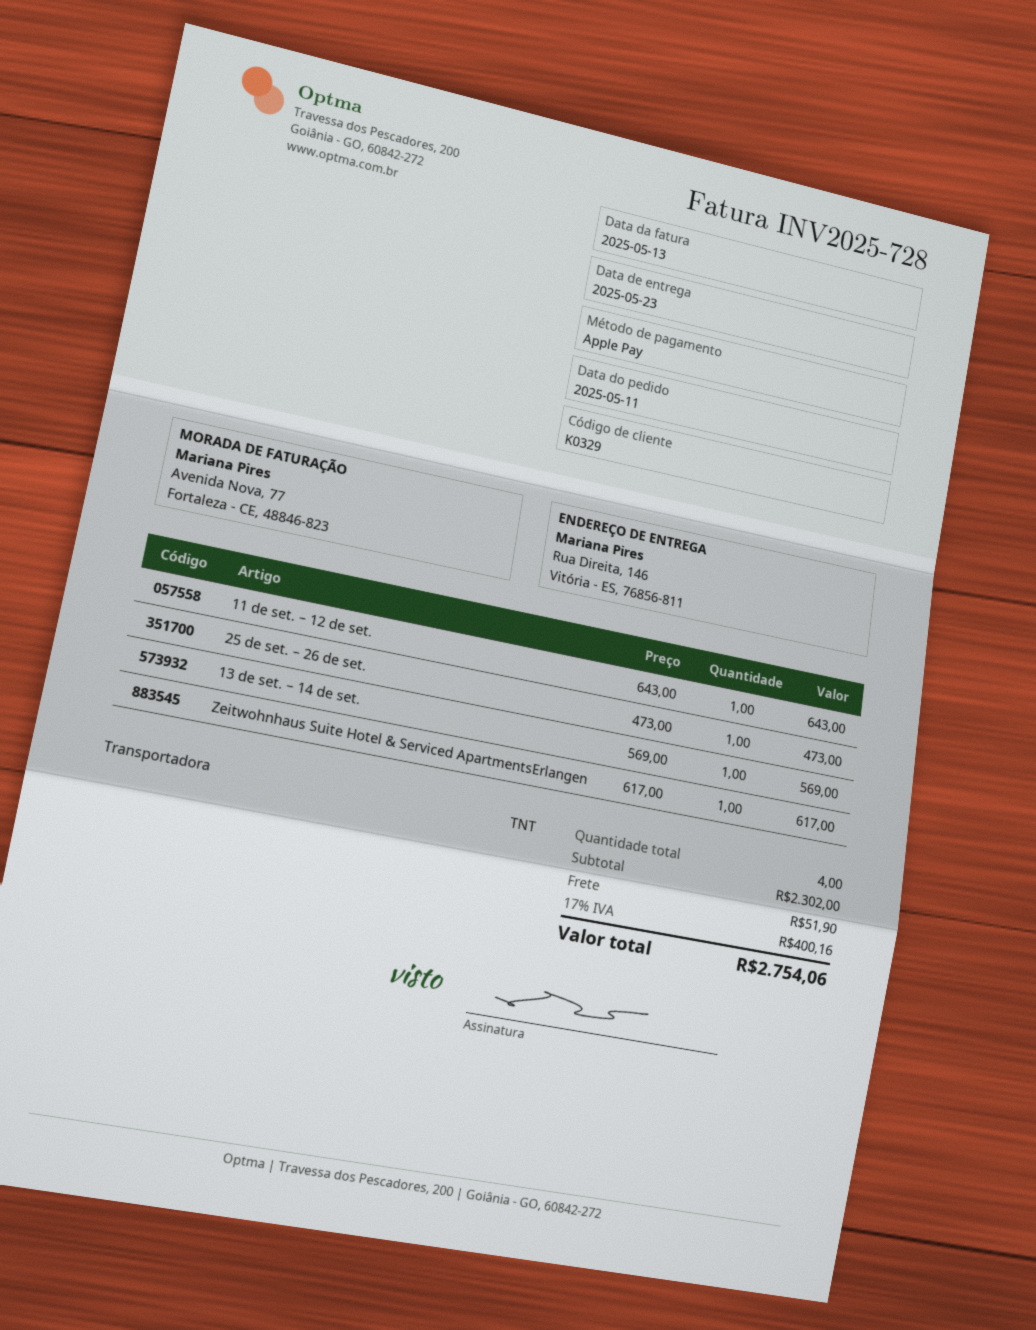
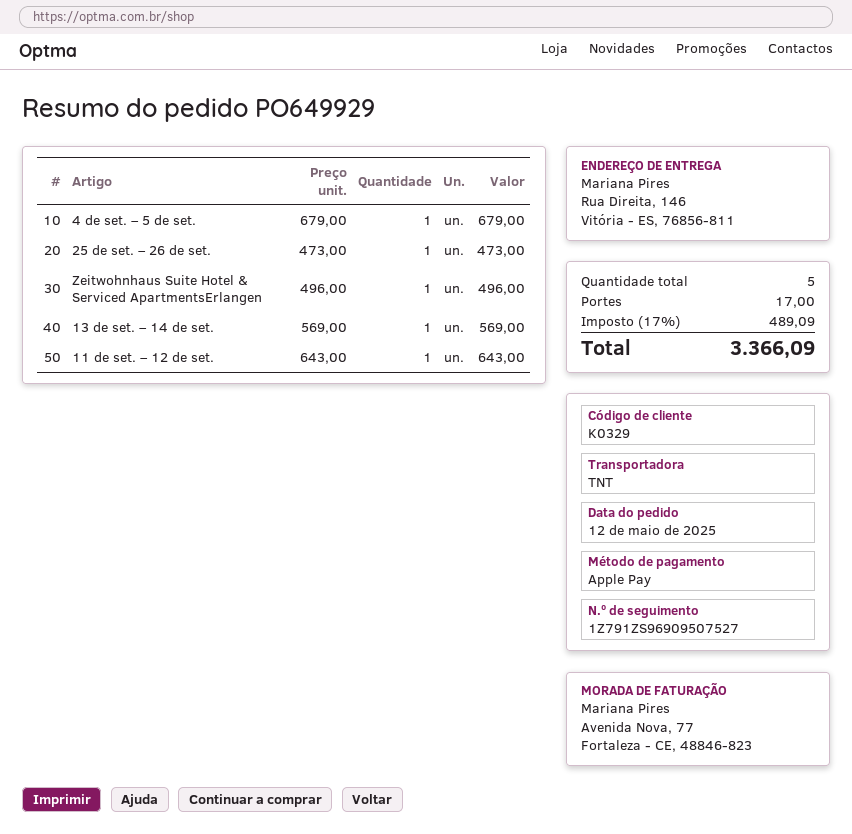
order date: 2025-05-11 -> 2025-05-12
Zeitwohnhaus Suite Hotel & Serviced ApartmentsErlangen: 1 x 617.00 = 617.00 -> 1 x 496.00 = 496.00
4 de set. – 5 de set.: none -> 1 x 679.00 = 679.00
total quantity: 4 -> 5
shipping: 51.90 -> 17.00
tax: 17% = 400.16 -> 17% = 489.09
total: 2754.06 -> 3366.09

